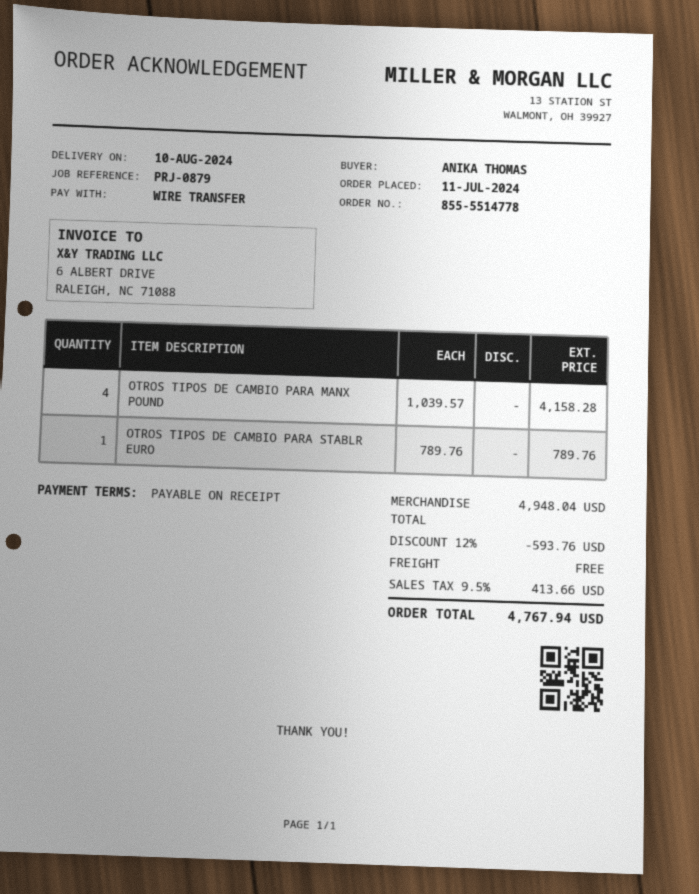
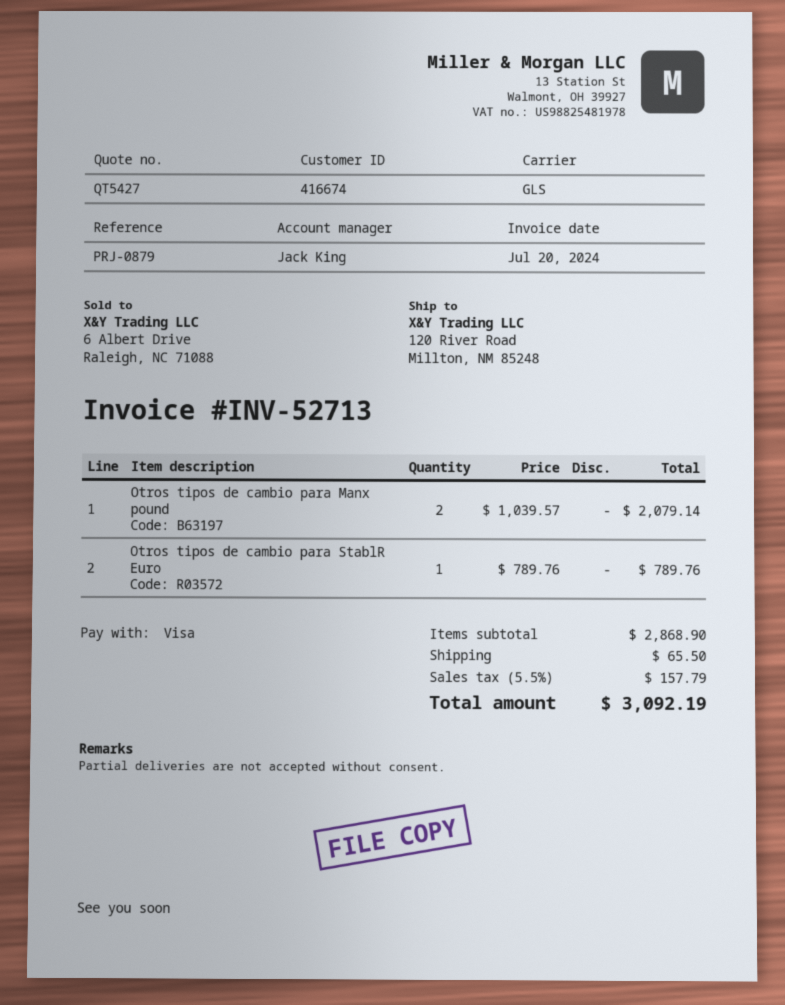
payment method: bank transfer -> Visa
OTROS TIPOS DE CAMBIO PARA MANX POUND: 4 x 1039.57 = 4158.28 -> 2 x 1039.57 = 2079.14
subtotal: 4948.04 -> 2868.90
discount: 12% = 593.76 -> none
shipping: 0.00 -> 65.50
tax: 9.5% = 413.66 -> 5.5% = 157.79
total: 4767.94 -> 3092.19

